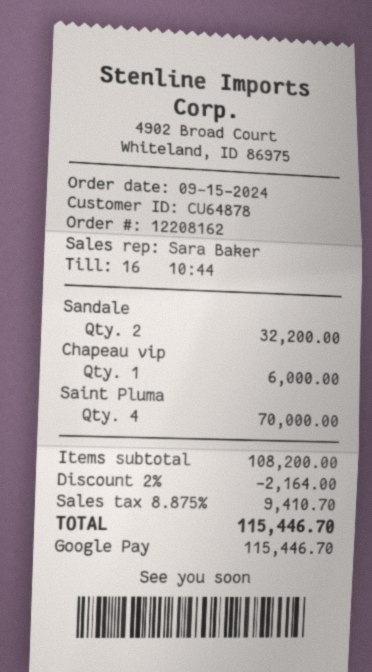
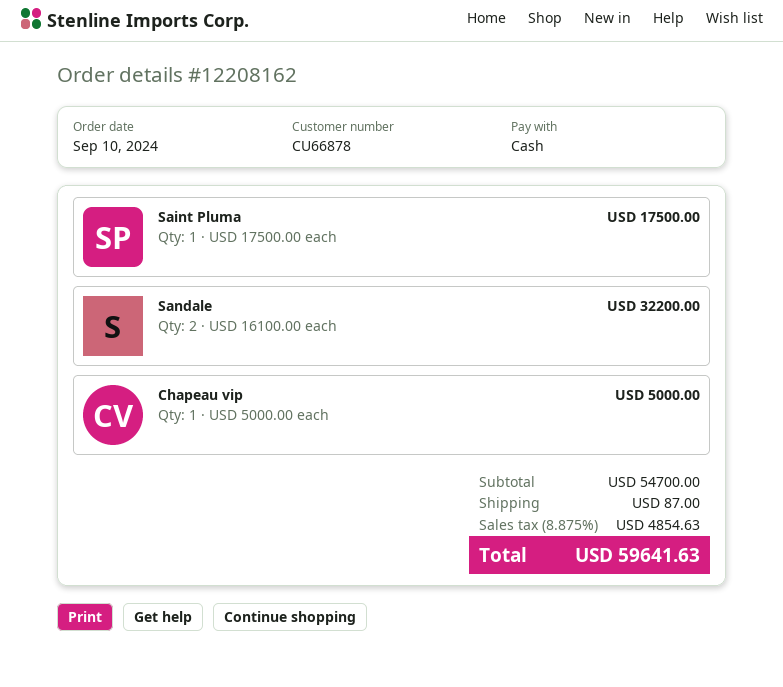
order date: 2024-09-15 -> 2024-09-10
customer number: CU64878 -> CU66878
payment method: Google Pay -> cash
Chapeau vip: 1 for 6000.00 -> 1 for 5000.00
Saint Pluma: 4 for 70000.00 -> 1 for 17500.00
subtotal: 108200.00 -> 54700.00
discount: 2% = 2164.00 -> none
shipping: none -> 87.00
tax: 8.875% = 9410.70 -> 8.875% = 4854.63
total: 115446.70 -> 59641.63

